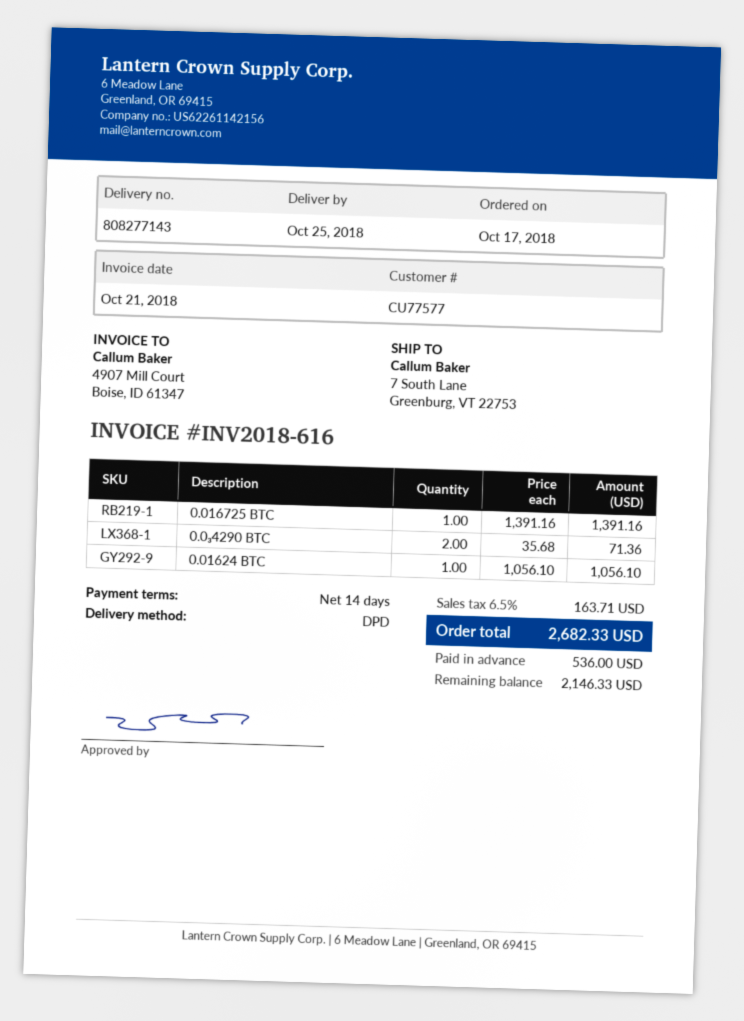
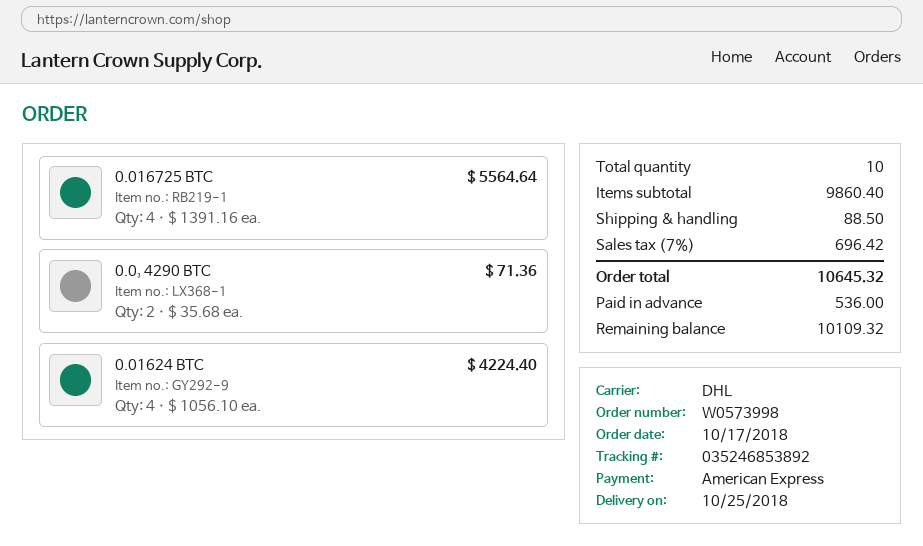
shipping method: DPD -> DHL
0.016725 BTC: 1 x 1391.16 = 1391.16 -> 4 x 1391.16 = 5564.64
0.01624 BTC: 1 x 1056.10 = 1056.10 -> 4 x 1056.10 = 4224.40
shipping: none -> 88.50
tax: 6.5% = 163.71 -> 7% = 696.42
total: 2682.33 -> 10645.32
balance: 2146.33 -> 10109.32

